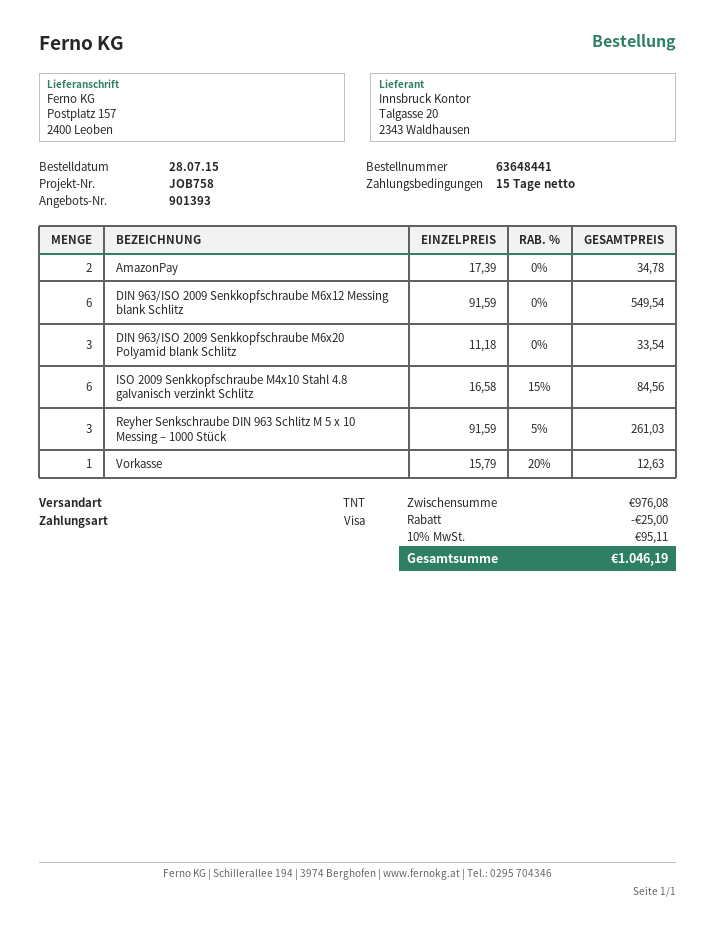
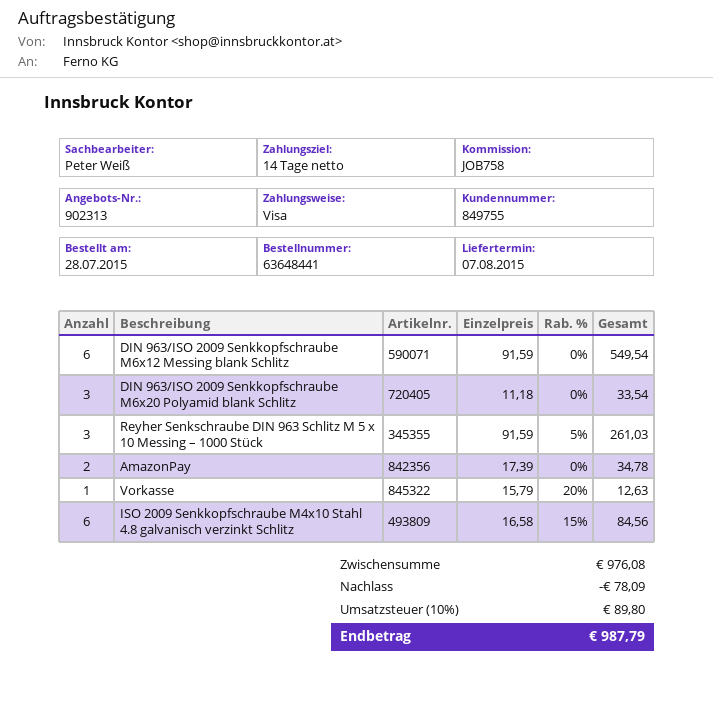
quote number: 901393 -> 902313
payment terms: 15 days -> 14 days
discount: 25.00 -> 78.09
tax: 10% = 95.11 -> 10% = 89.80
total: 1046.19 -> 987.79

